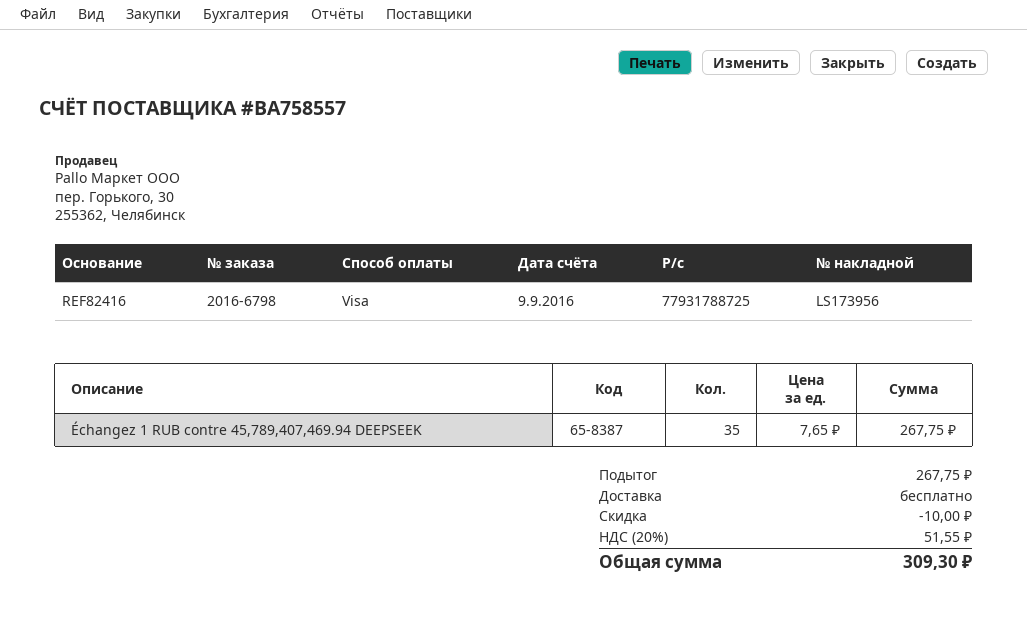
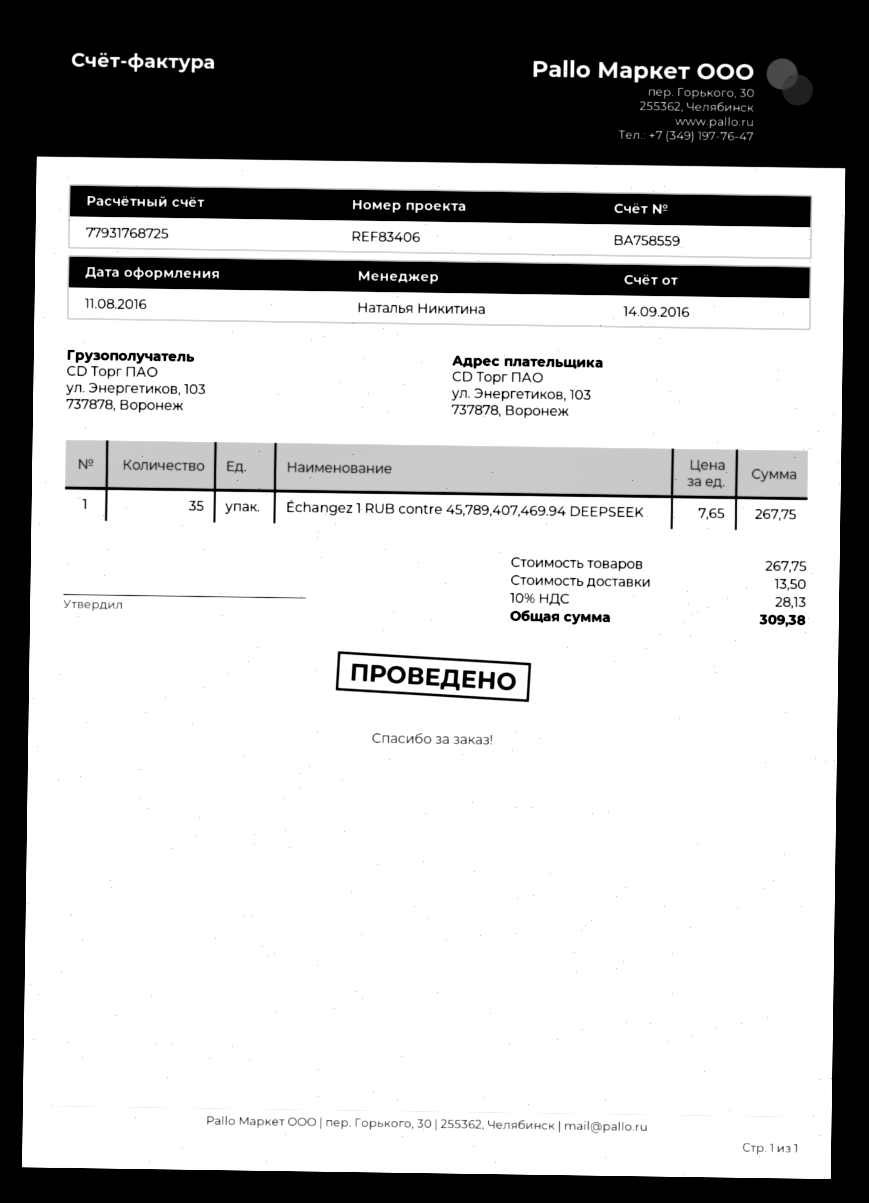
invoice number: BA758557 -> BA758559
invoice date: 2016-09-09 -> 2016-09-14
reference: REF82416 -> REF83406
bank account: 77931788725 -> 77931768725
discount: 10.00 -> none
shipping: 0.00 -> 13.50
tax: 20% = 51.55 -> 10% = 28.13
total: 309.30 -> 309.38

